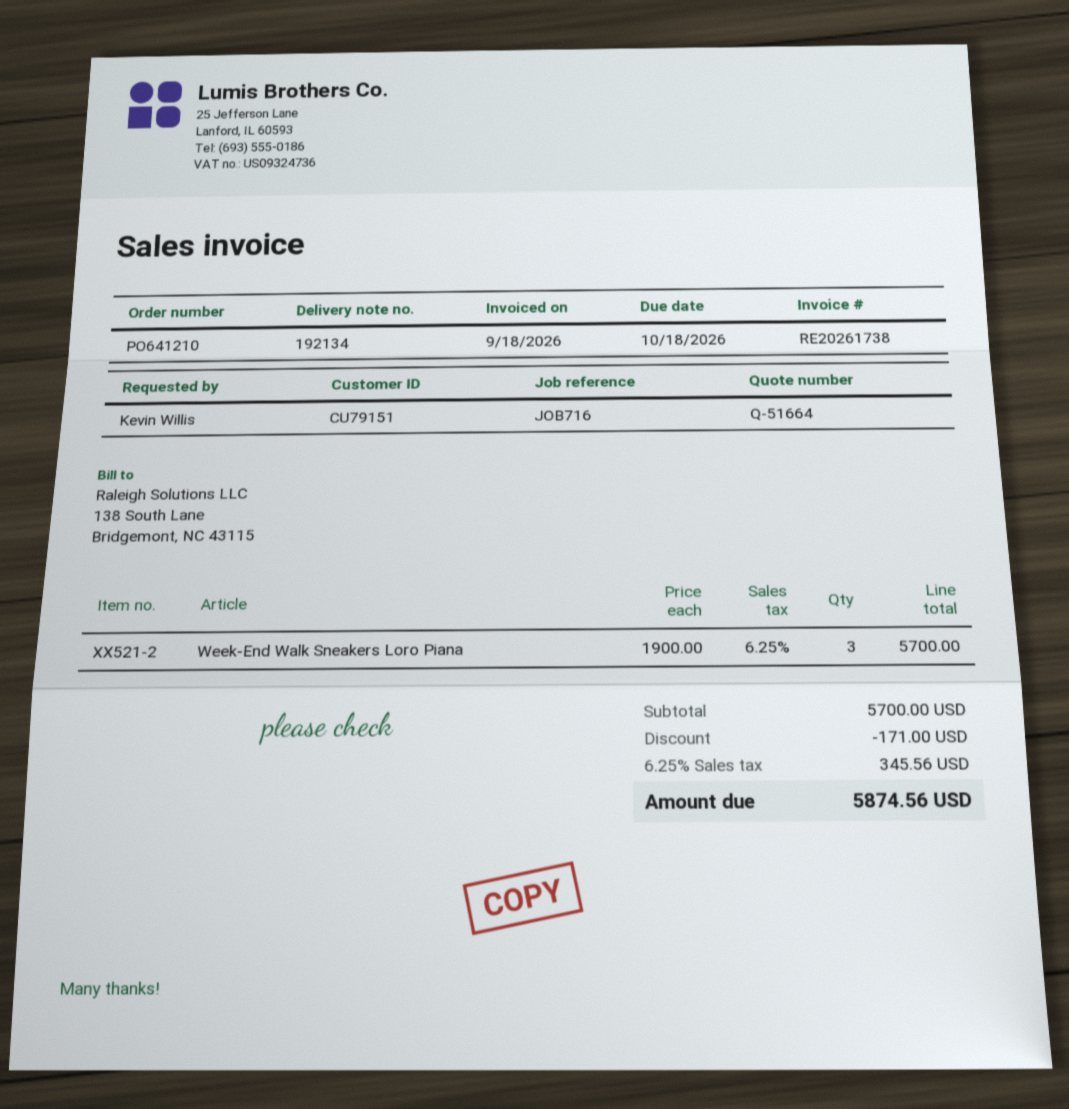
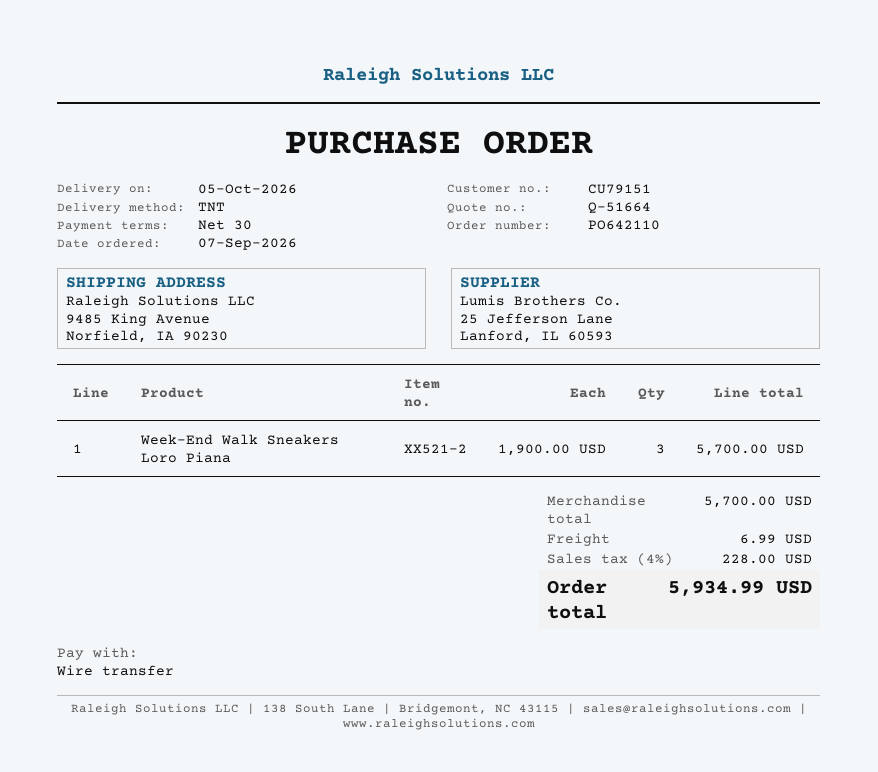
order number: PO641210 -> PO642110
discount: 171.00 -> none
shipping: none -> 6.99
tax: 6.25% = 345.56 -> 4% = 228.00
total: 5874.56 -> 5934.99

